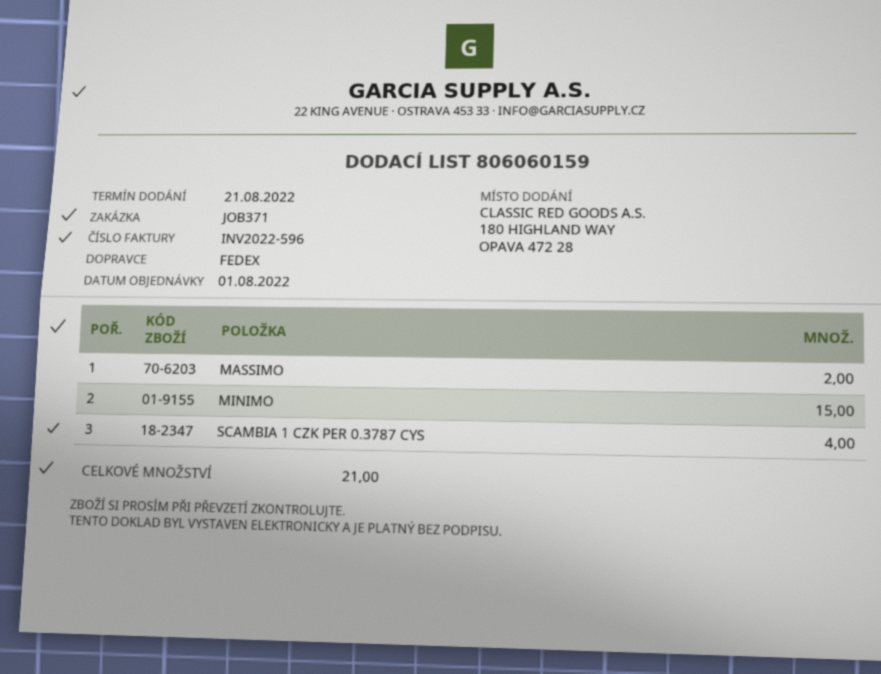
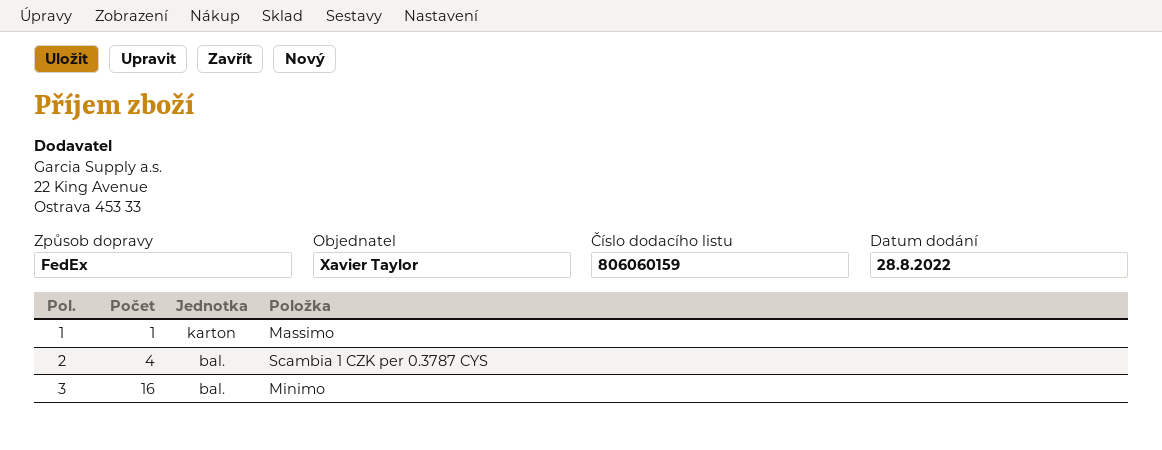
delivery date: 2022-08-21 -> 2022-08-28
MASSIMO: 2 -> 1
MINIMO: 15 -> 16

